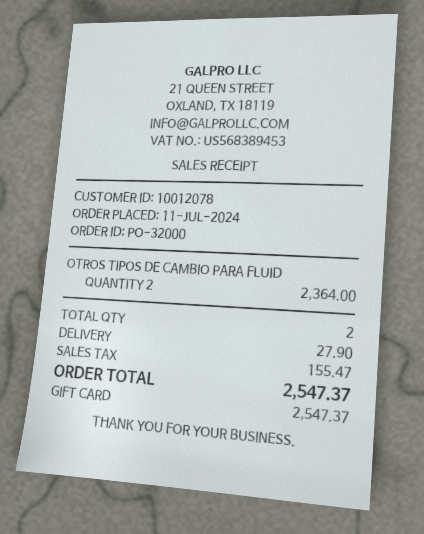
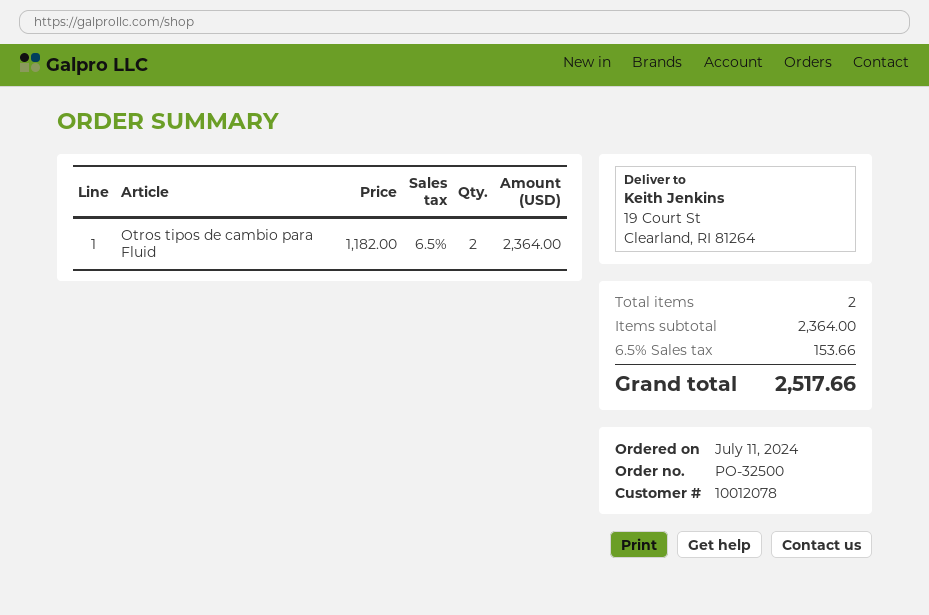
order number: PO-32000 -> PO-32500
shipping: 27.90 -> none
tax: 155.47 -> 153.66
total: 2547.37 -> 2517.66

